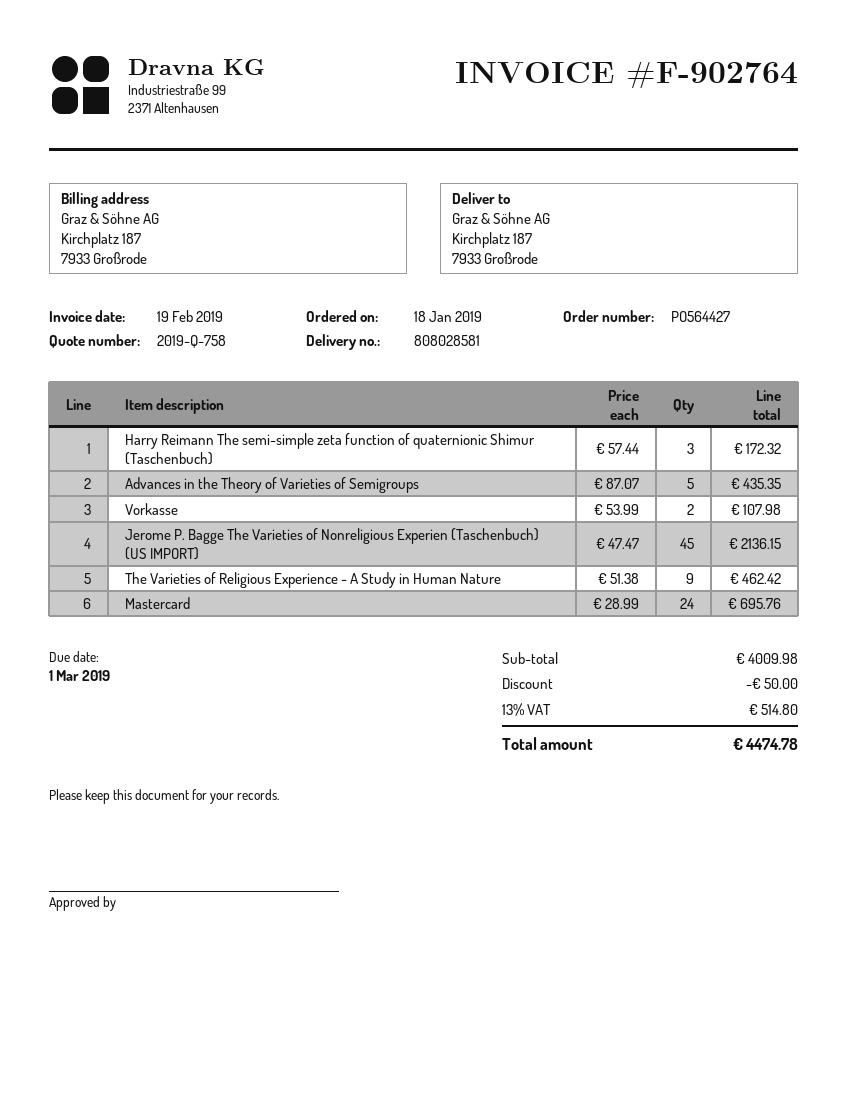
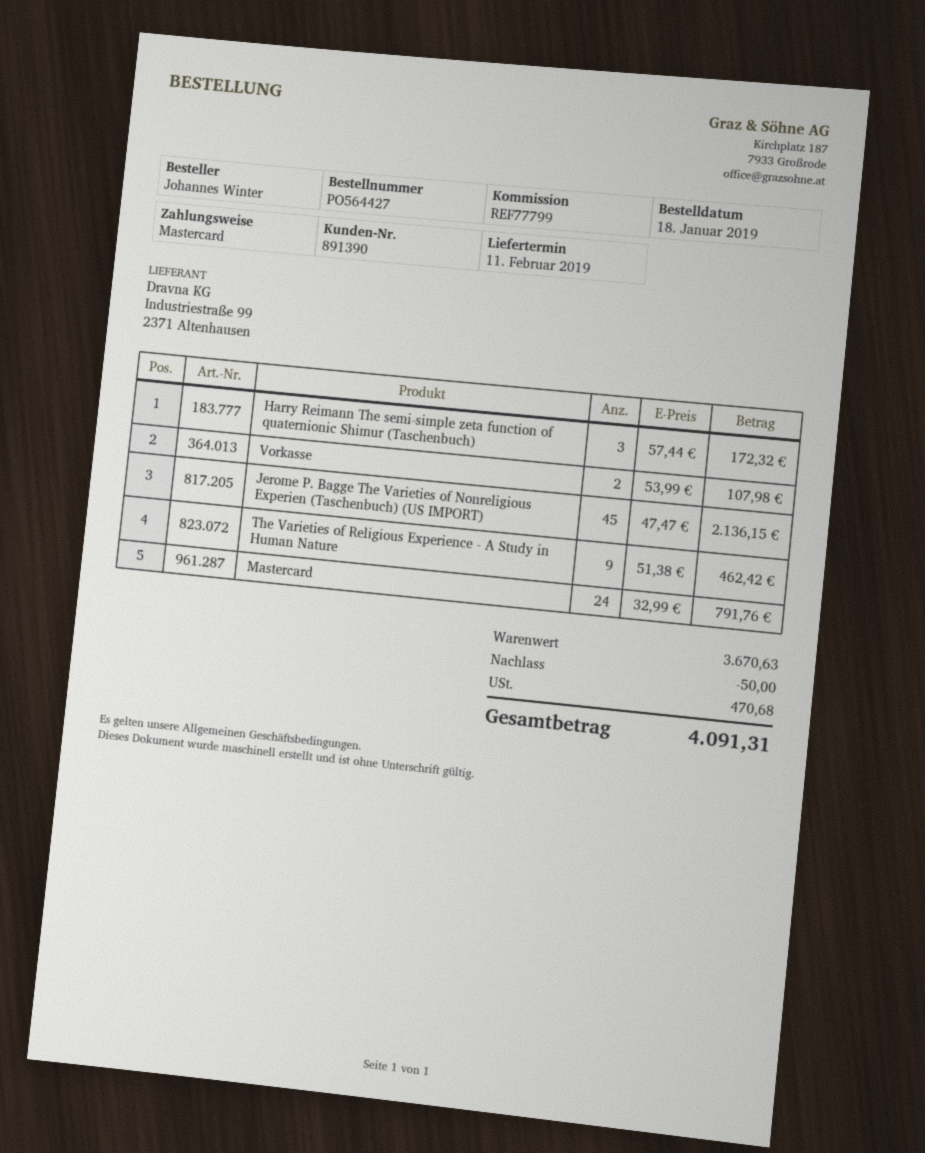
Advances in the Theory of Varieties of Semigroups: 5 x 87.07 = 435.35 -> none
Mastercard: 24 x 28.99 = 695.76 -> 24 x 32.99 = 791.76
subtotal: 4009.98 -> 3670.63
tax: 514.80 -> 470.68
total: 4474.78 -> 4091.31

